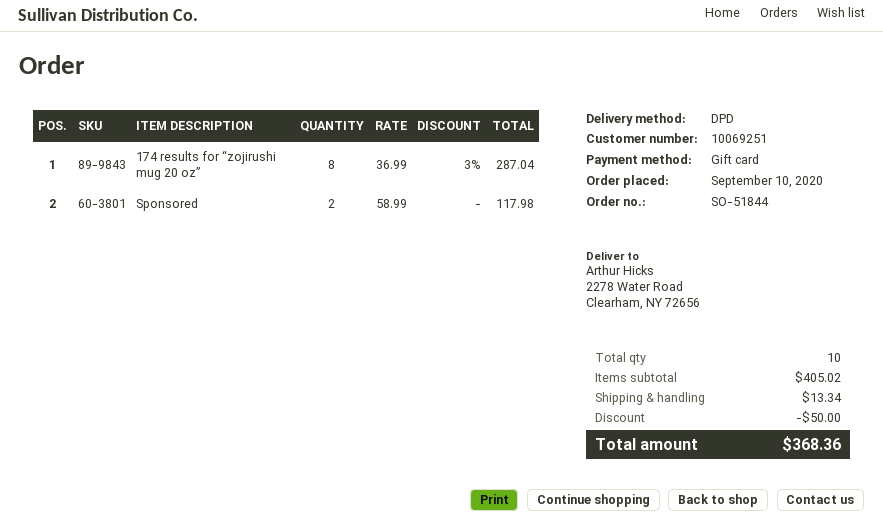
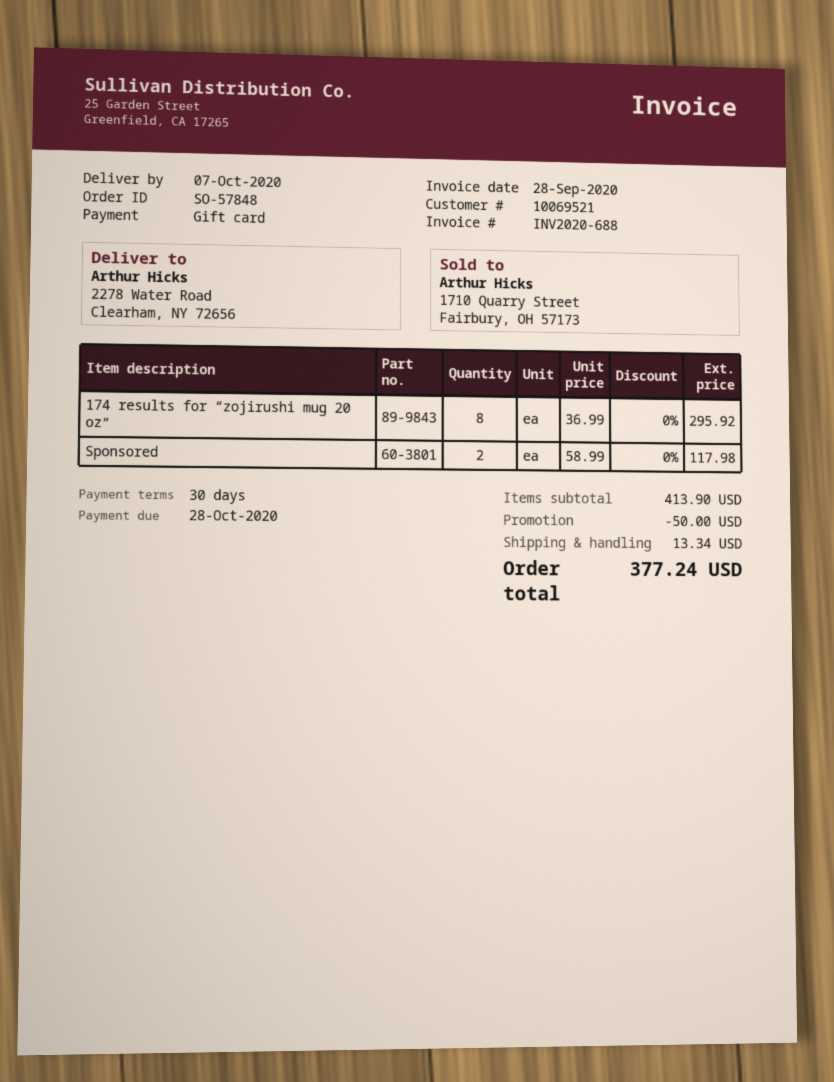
order number: SO-51844 -> SO-57848
customer number: 10069251 -> 10069521
174 results for “zojirushi mug 20 oz”: 8 x 36.99 - 3% = 287.04 -> 8 x 36.99 = 295.92
subtotal: 405.02 -> 413.90
total: 368.36 -> 377.24

